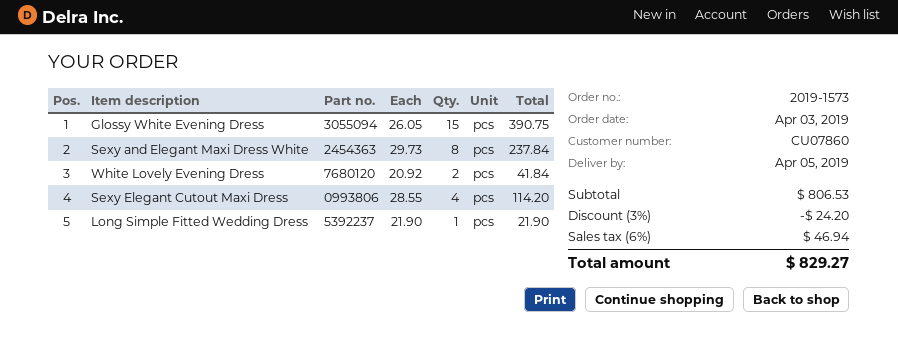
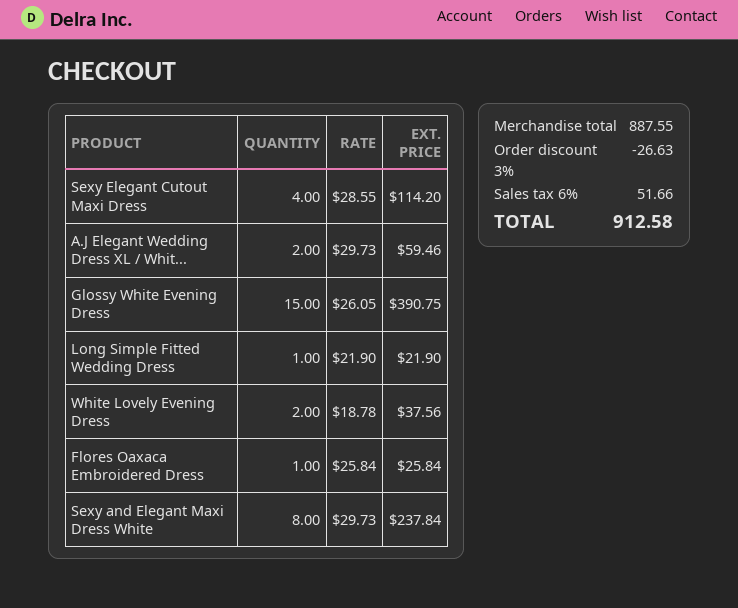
White Lovely Evening Dress: 2 x 20.92 = 41.84 -> 2 x 18.78 = 37.56
A.J Elegant Wedding Dress XL / Whit...: none -> 2 x 29.73 = 59.46
Flores Oaxaca Embroidered Dress: none -> 1 x 25.84 = 25.84
subtotal: 806.53 -> 887.55
discount: 3% = 24.20 -> 3% = 26.63
tax: 6% = 46.94 -> 6% = 51.66
total: 829.27 -> 912.58

